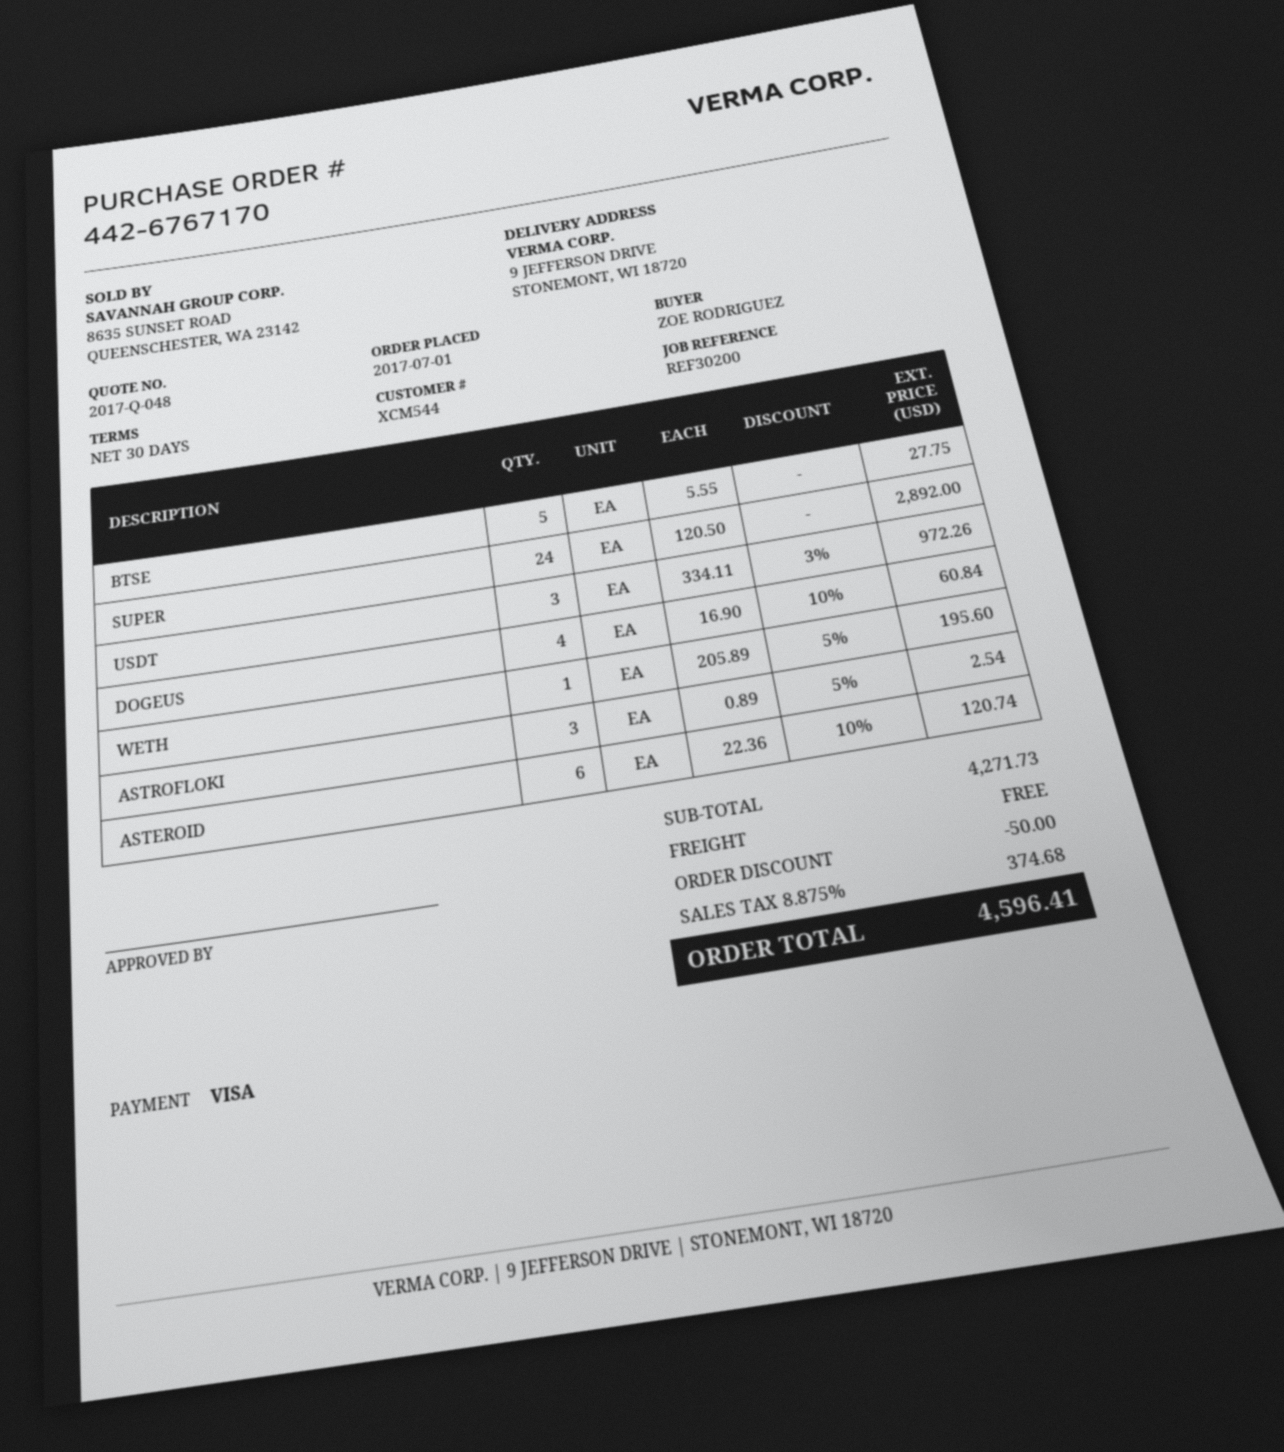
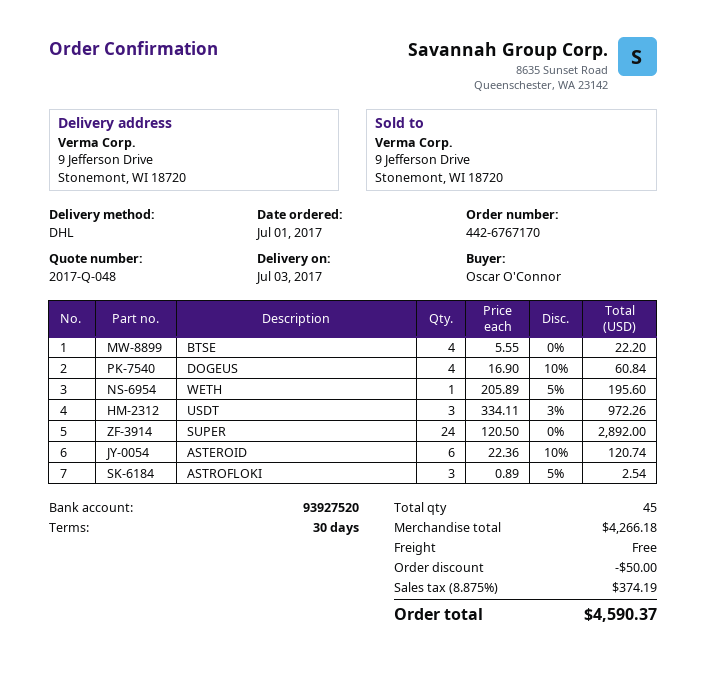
ordered by: ZOE RODRIGUEZ -> Oscar O'Connor
BTSE: 5 x 5.55 = 27.75 -> 4 x 5.55 = 22.20
subtotal: 4271.73 -> 4266.18
tax: 8.875% = 374.68 -> 8.875% = 374.19
total: 4596.41 -> 4590.37

